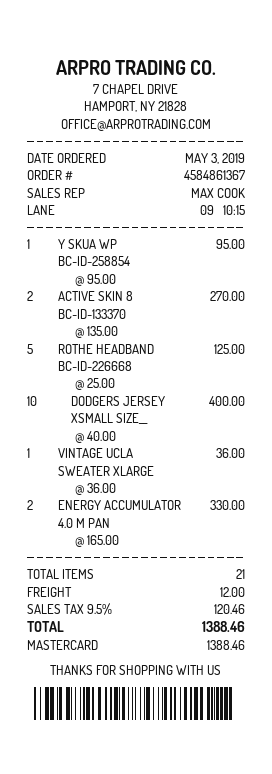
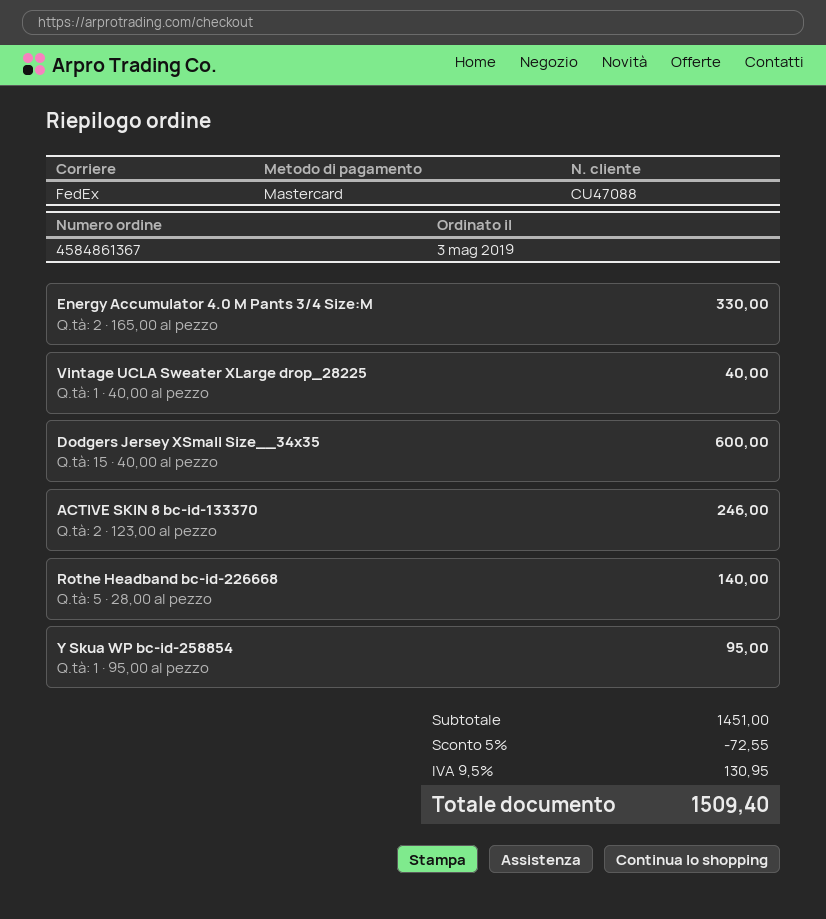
ACTIVE SKIN 8 BC-ID-133370: 2 x 135.00 = 270.00 -> 2 x 123.00 = 246.00
ROTHE HEADBAND BC-ID-226668: 5 x 25.00 = 125.00 -> 5 x 28.00 = 140.00
DODGERS JERSEY XSMALL SIZE__: 10 x 40.00 = 400.00 -> 15 x 40.00 = 600.00
VINTAGE UCLA SWEATER XLARGE: 1 x 36.00 = 36.00 -> 1 x 40.00 = 40.00
discount: none -> 5% = 72.55
shipping: 12.00 -> none
tax: 9.5% = 120.46 -> 9.5% = 130.95
total: 1388.46 -> 1509.40

